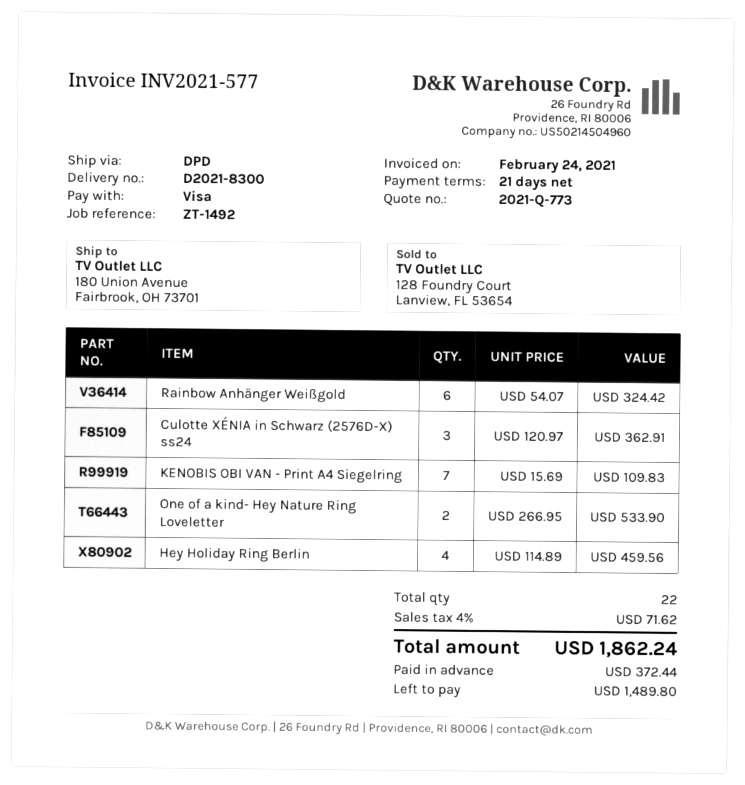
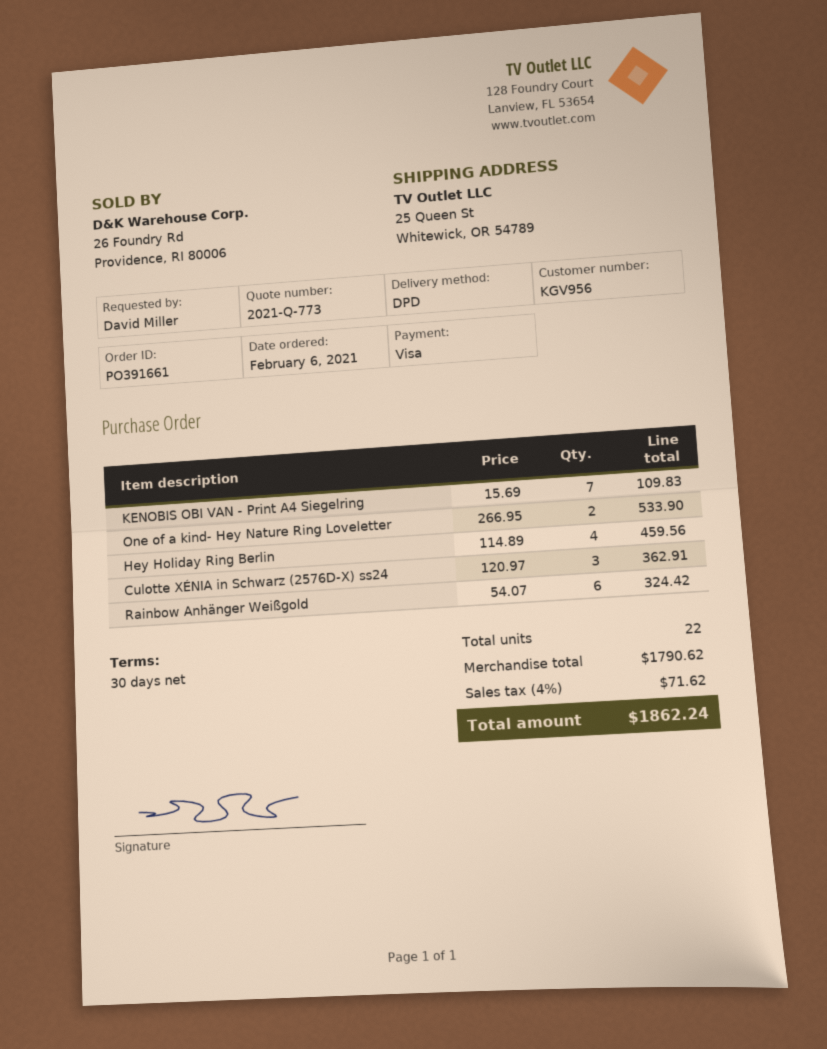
payment terms: 21 days -> 30 days
ship to: 180 Union Avenue, Fairbrook, OH 73701 -> 25 Queen St, Whitewick, OR 54789

